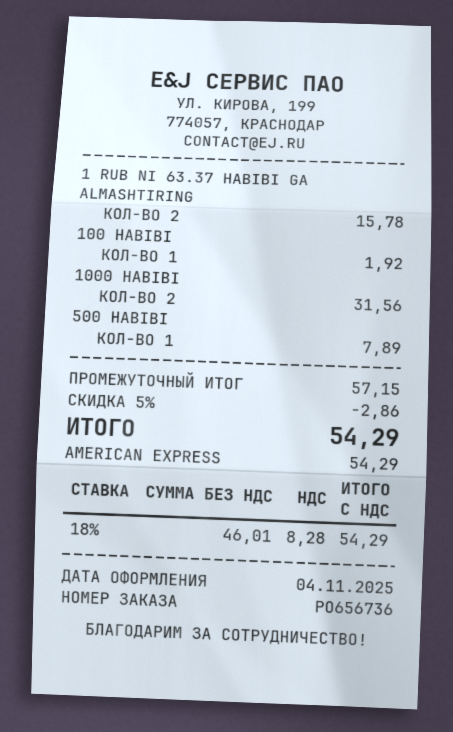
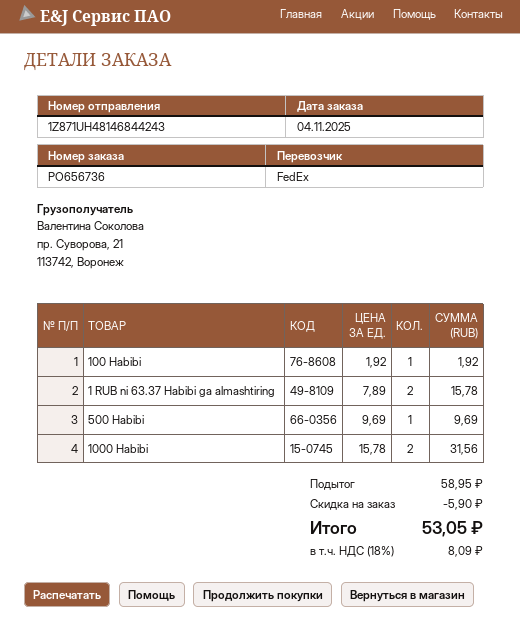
500 HABIBI: 1 for 7.89 -> 1 for 9.69
subtotal: 57.15 -> 58.95
discount: 2.86 -> 5.90
tax: 18% = 8.28 -> 18% = 8.09
total: 54.29 -> 53.05

